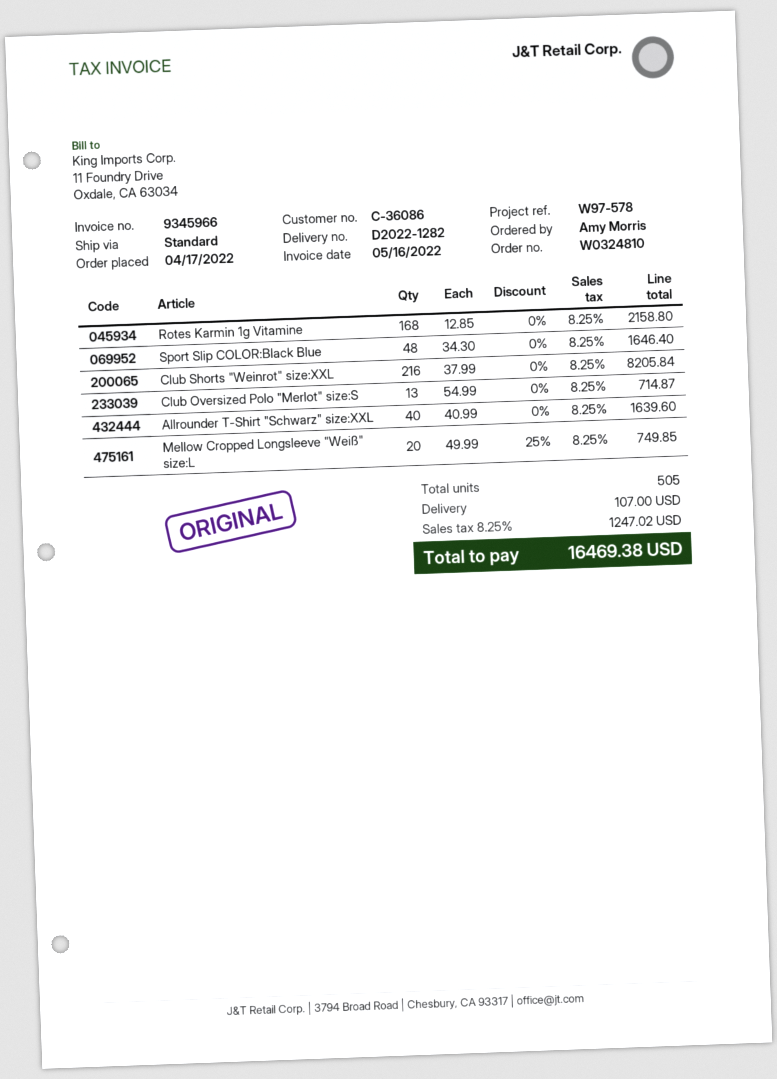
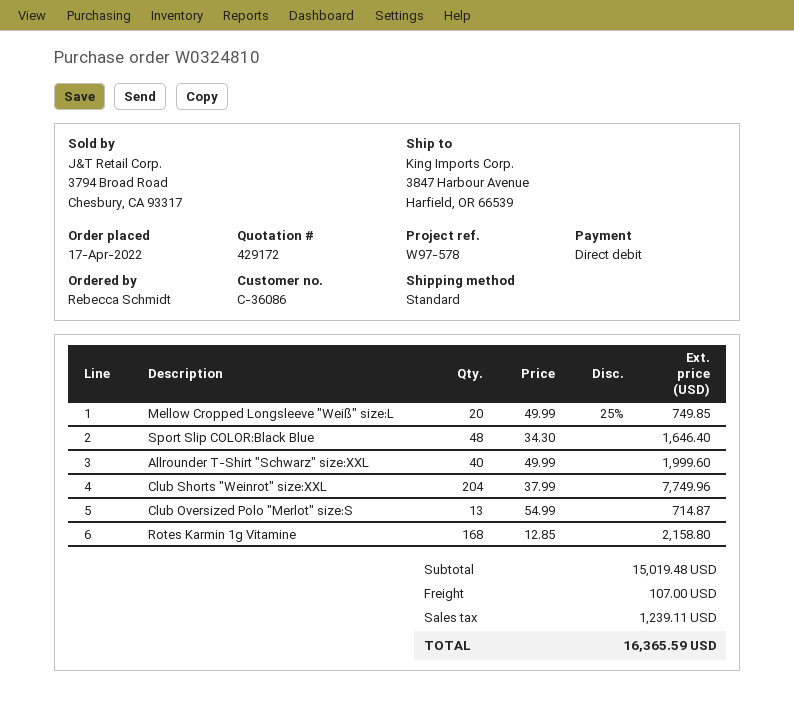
ordered by: Amy Morris -> Rebecca Schmidt
Club Shorts "Weinrot" size:XXL: 216 x 37.99 = 8205.84 -> 204 x 37.99 = 7749.96
Allrounder T-Shirt "Schwarz" size:XXL: 40 x 40.99 = 1639.60 -> 40 x 49.99 = 1999.60
tax: 1247.02 -> 1239.11
total: 16469.38 -> 16365.59

